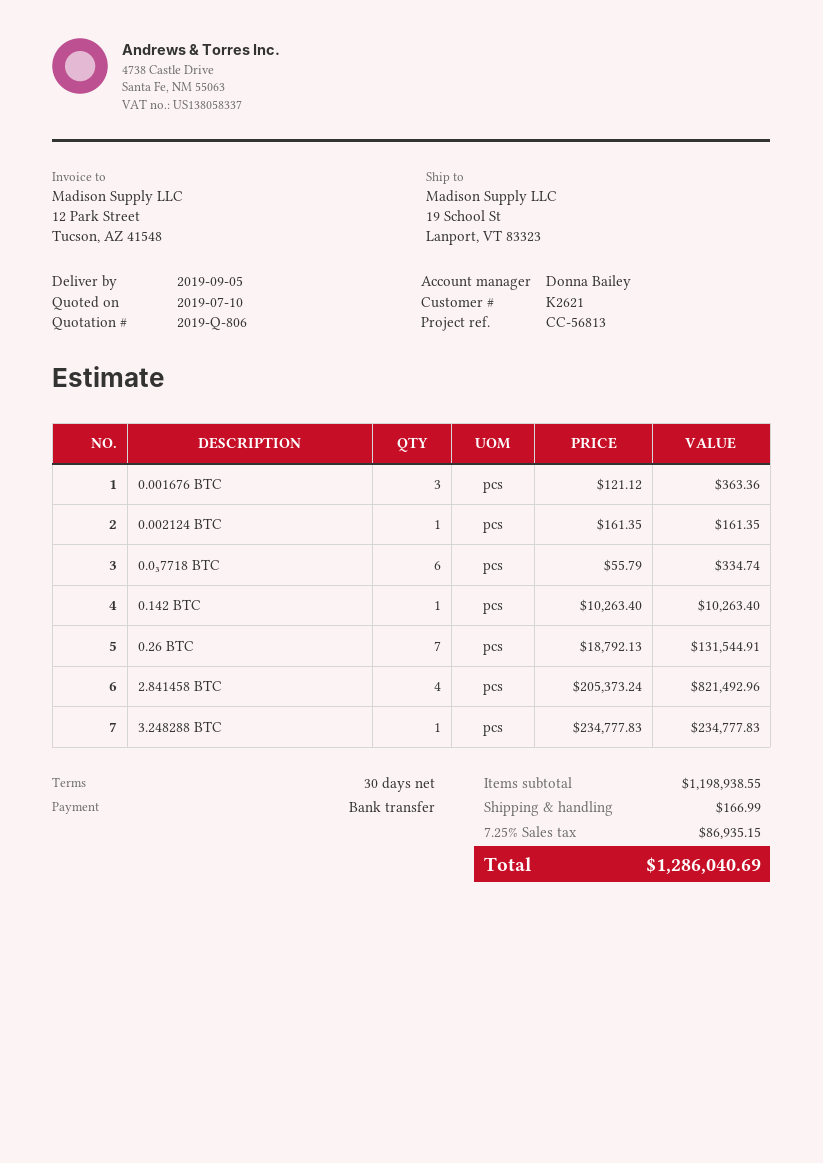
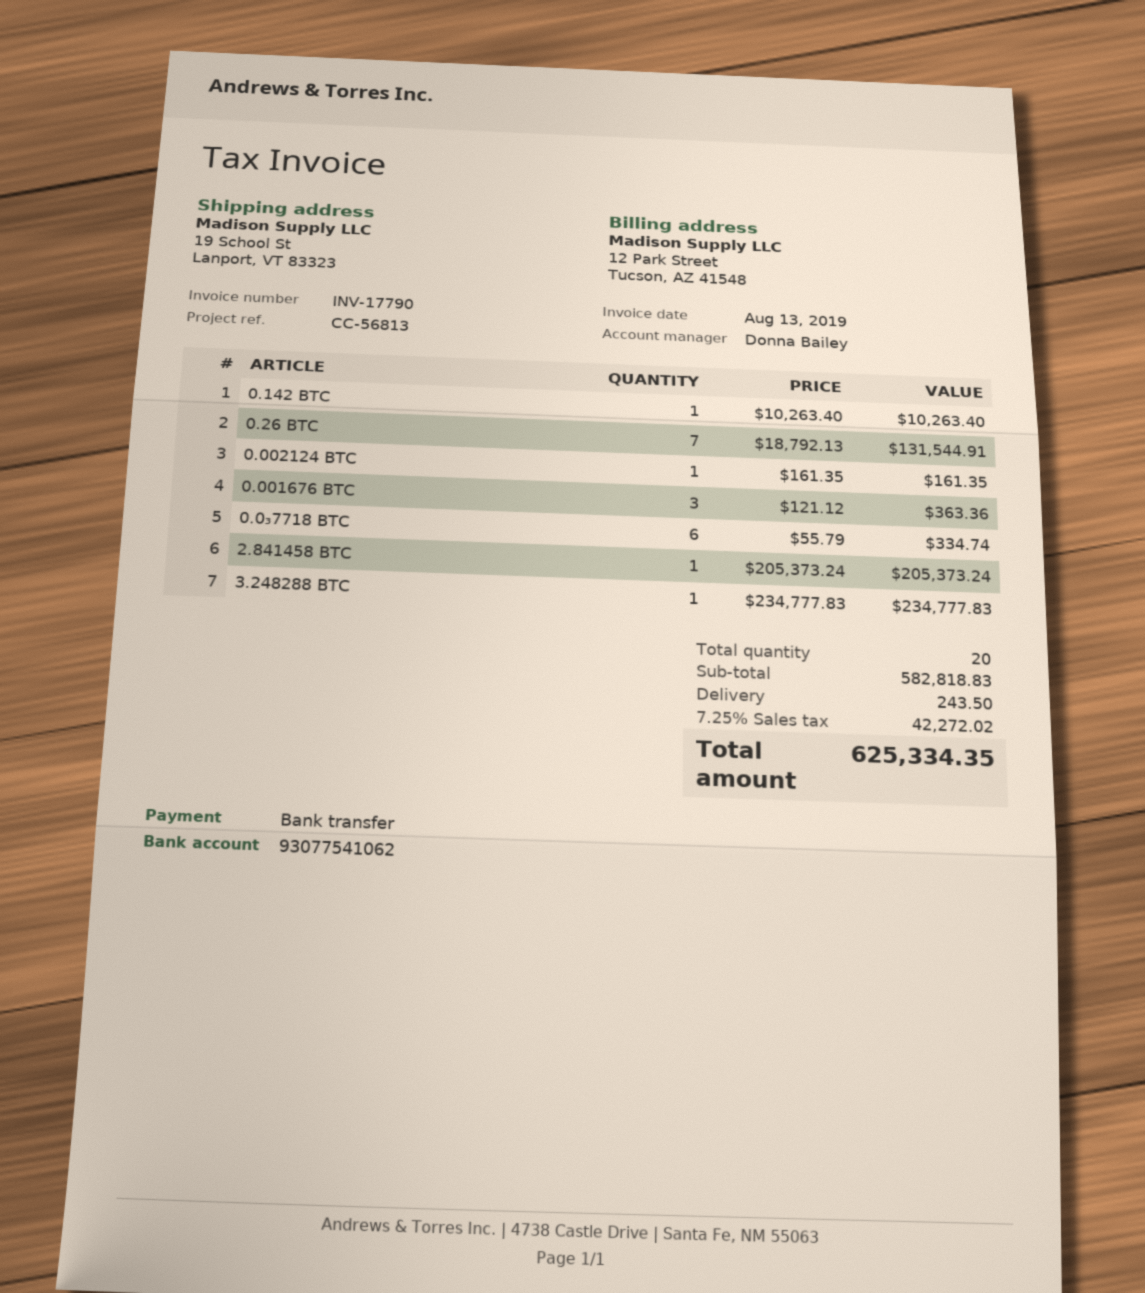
2.841458 BTC: 4 x 205373.24 = 821492.96 -> 1 x 205373.24 = 205373.24
subtotal: 1198938.55 -> 582818.83
shipping: 166.99 -> 243.50
tax: 7.25% = 86935.15 -> 7.25% = 42272.02
total: 1286040.69 -> 625334.35

